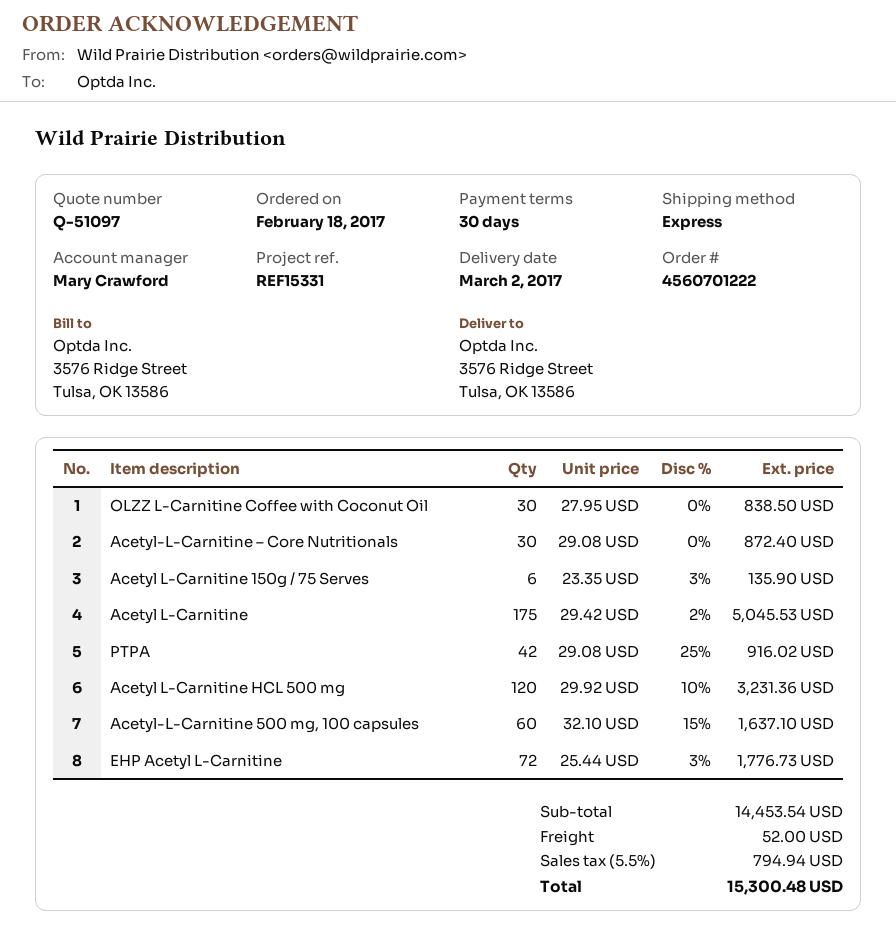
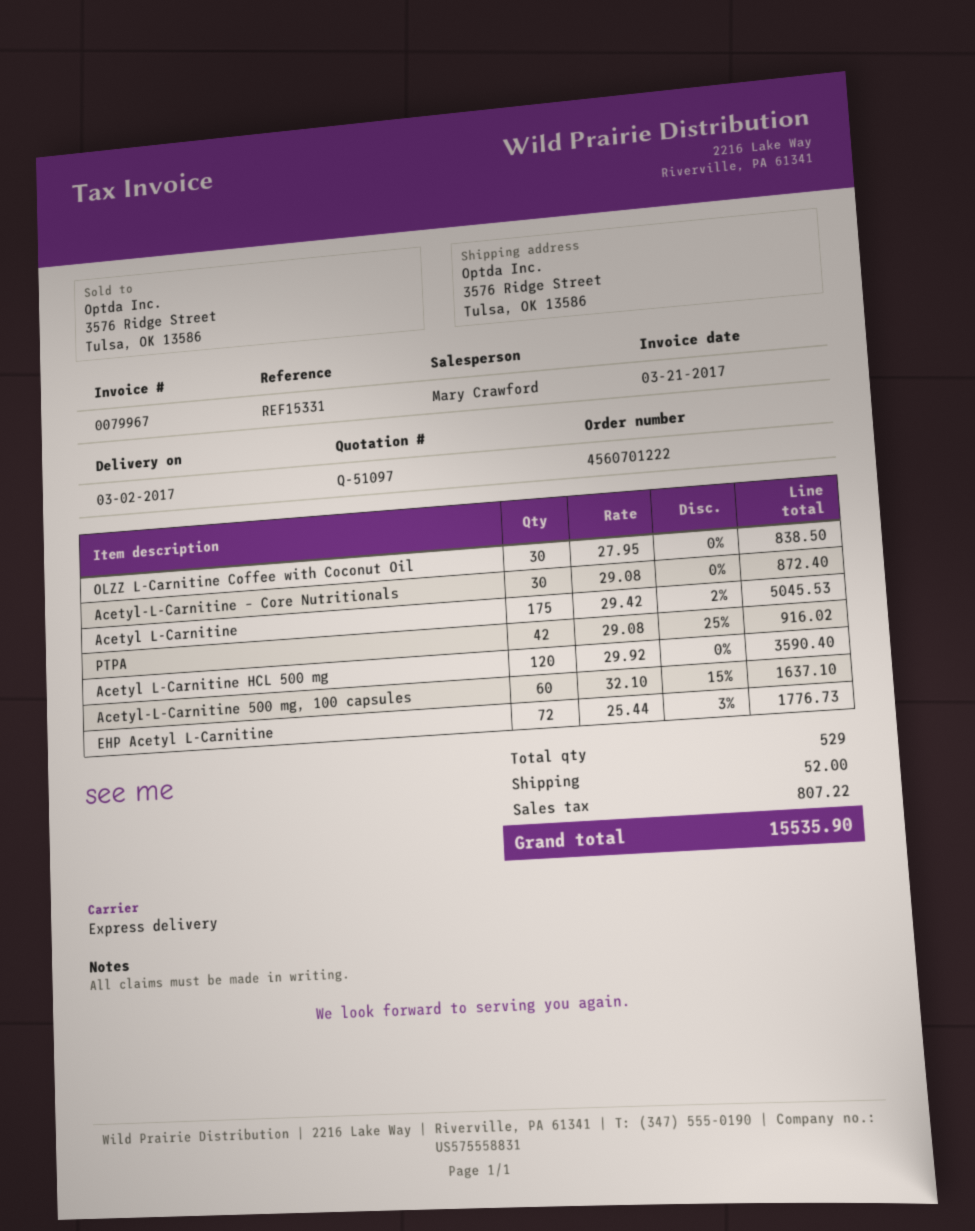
Acetyl L-Carnitine 150g / 75 Serves: 6 x 23.35 - 3% = 135.90 -> none
Acetyl L-Carnitine HCL 500 mg: 120 x 29.92 - 10% = 3231.36 -> 120 x 29.92 = 3590.40
tax: 794.94 -> 807.22
total: 15300.48 -> 15535.90

